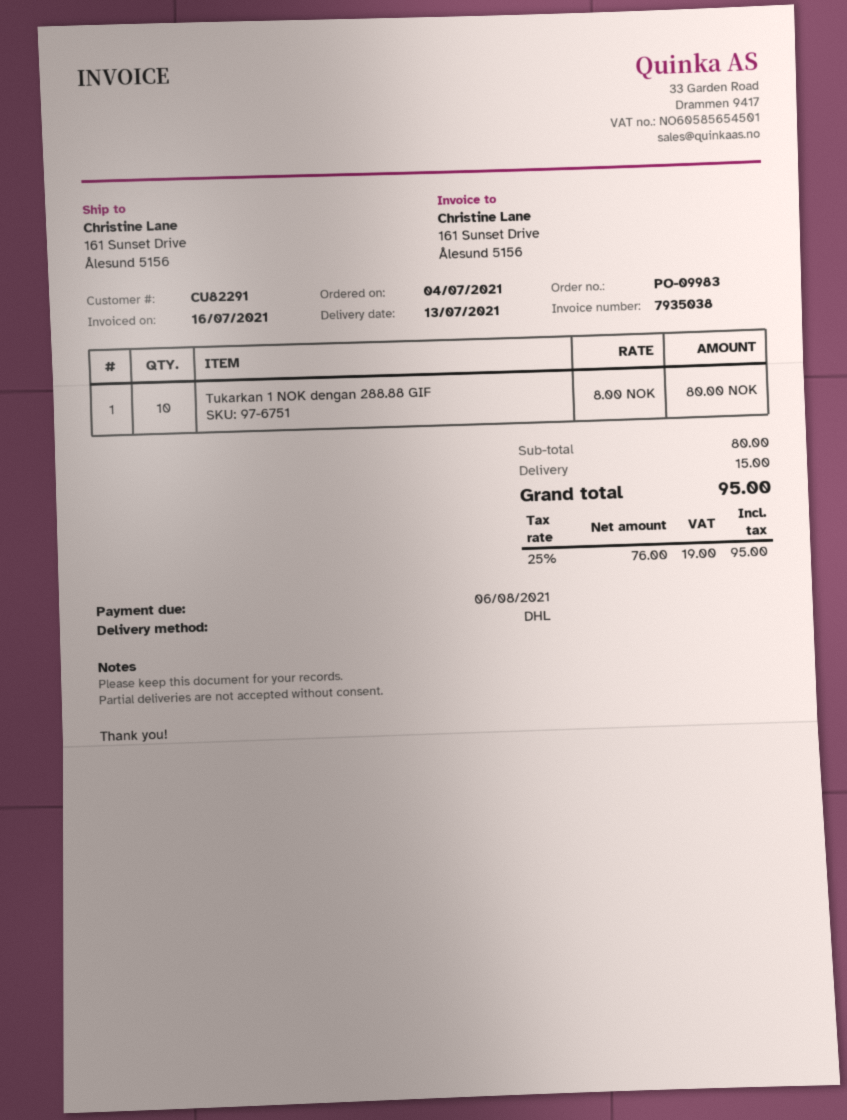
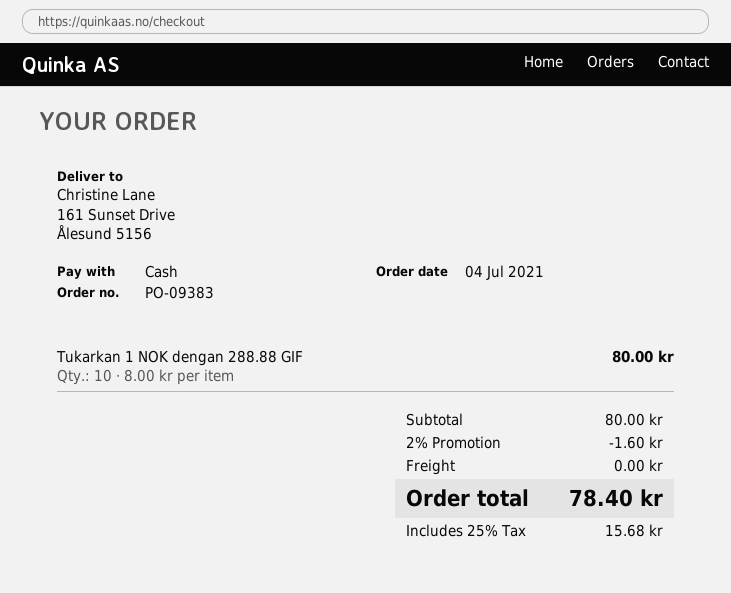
order number: PO-09983 -> PO-09383
discount: none -> 2% = 1.60
shipping: 15.00 -> 0.00
tax: 25% = 19.00 -> 25% = 15.68
total: 95.00 -> 78.40

